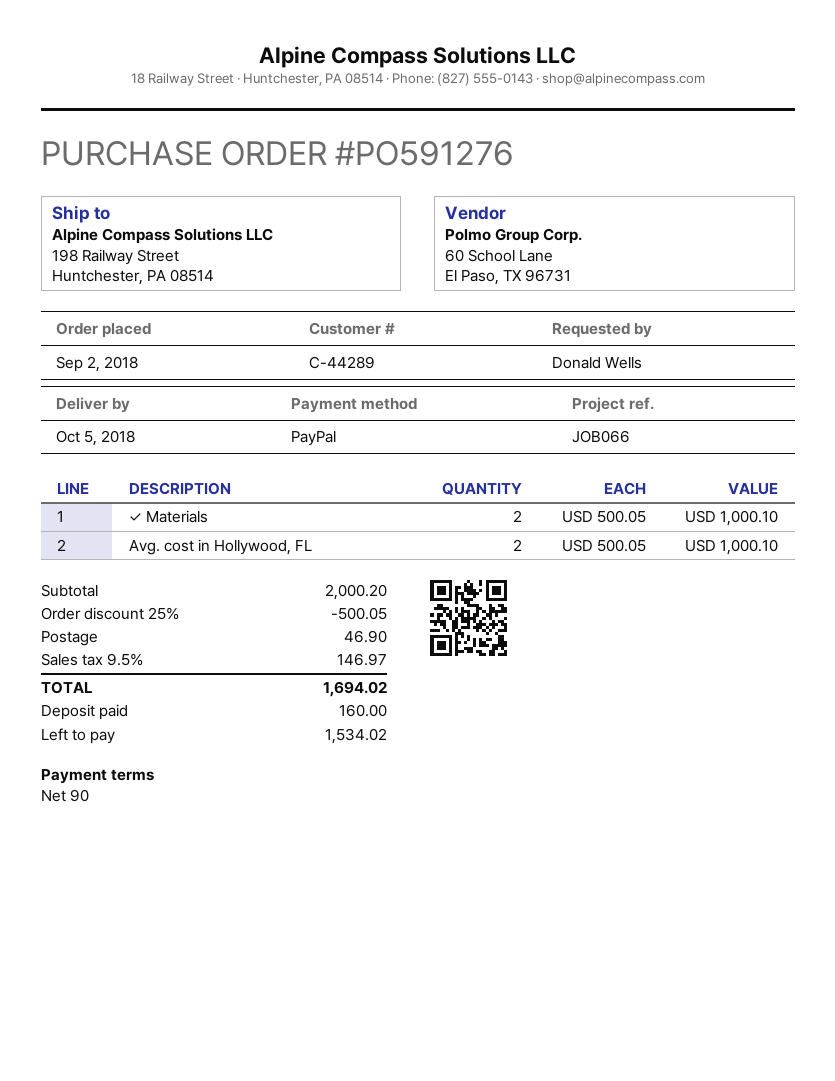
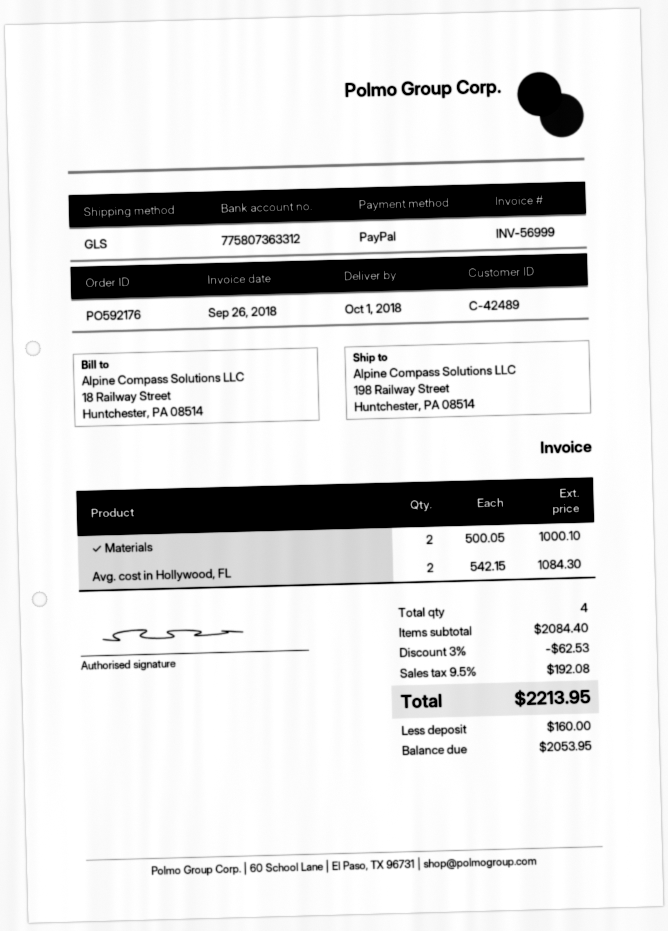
order number: PO591276 -> PO592176
delivery date: 2018-10-05 -> 2018-10-01
customer number: C-44289 -> C-42489
Avg. cost in Hollywood, FL: 2 x 500.05 = 1000.10 -> 2 x 542.15 = 1084.30
subtotal: 2000.20 -> 2084.40
discount: 25% = 500.05 -> 3% = 62.53
shipping: 46.90 -> none
tax: 9.5% = 146.97 -> 9.5% = 192.08
total: 1694.02 -> 2213.95
balance: 1534.02 -> 2053.95

